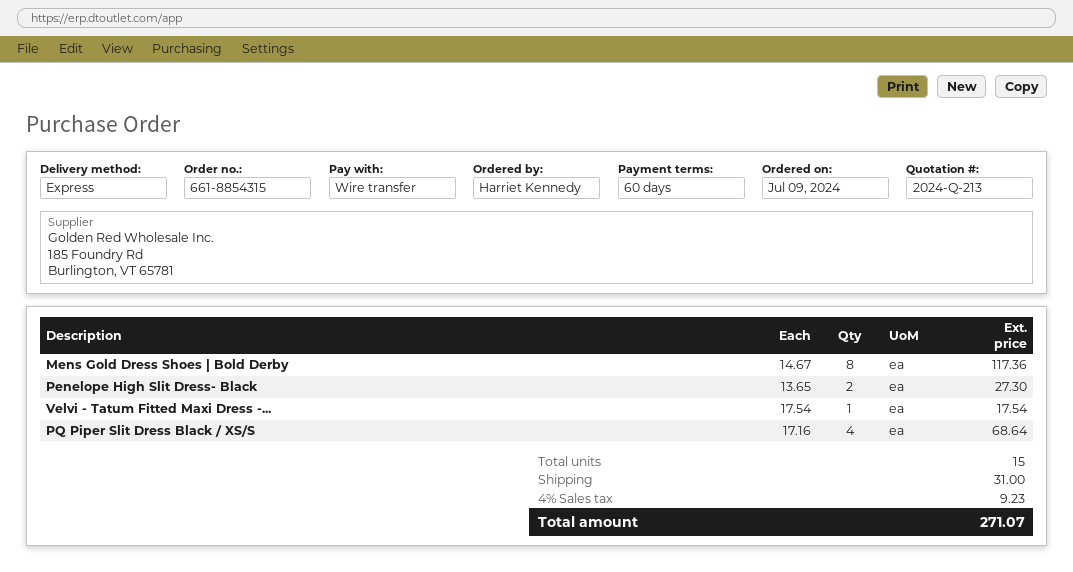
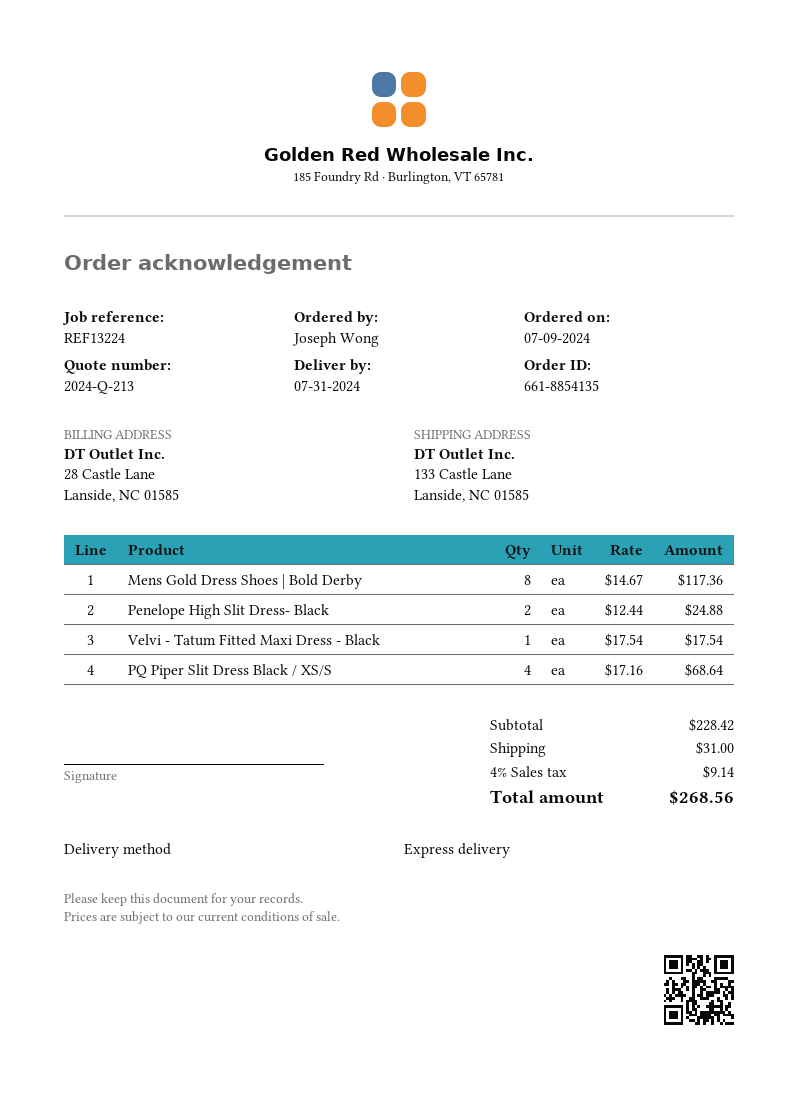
order number: 661-8854315 -> 661-8854135
ordered by: Harriet Kennedy -> Joseph Wong
Penelope High Slit Dress- Black: 2 x 13.65 = 27.30 -> 2 x 12.44 = 24.88
tax: 4% = 9.23 -> 4% = 9.14
total: 271.07 -> 268.56

